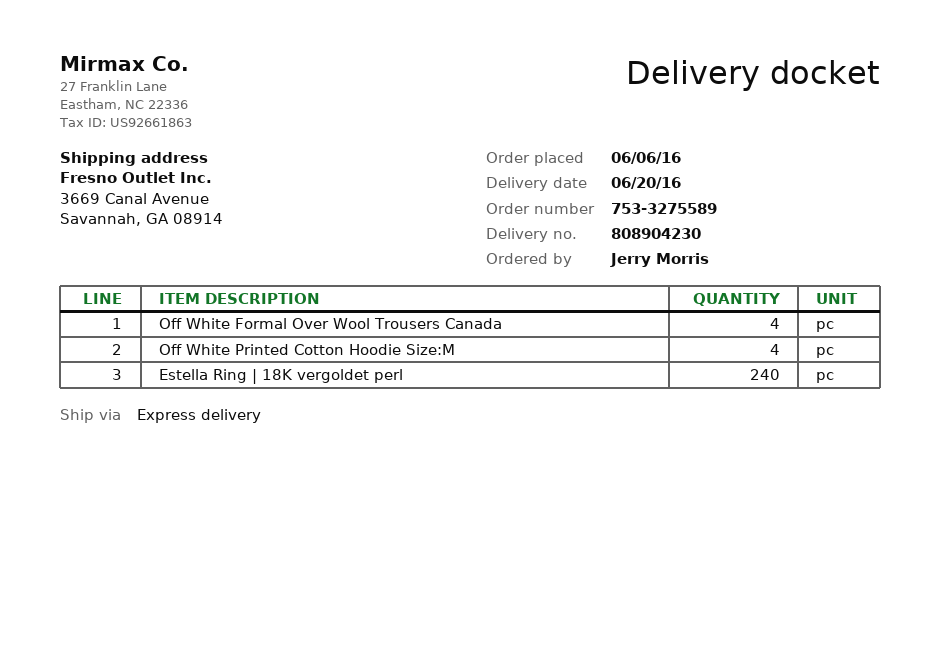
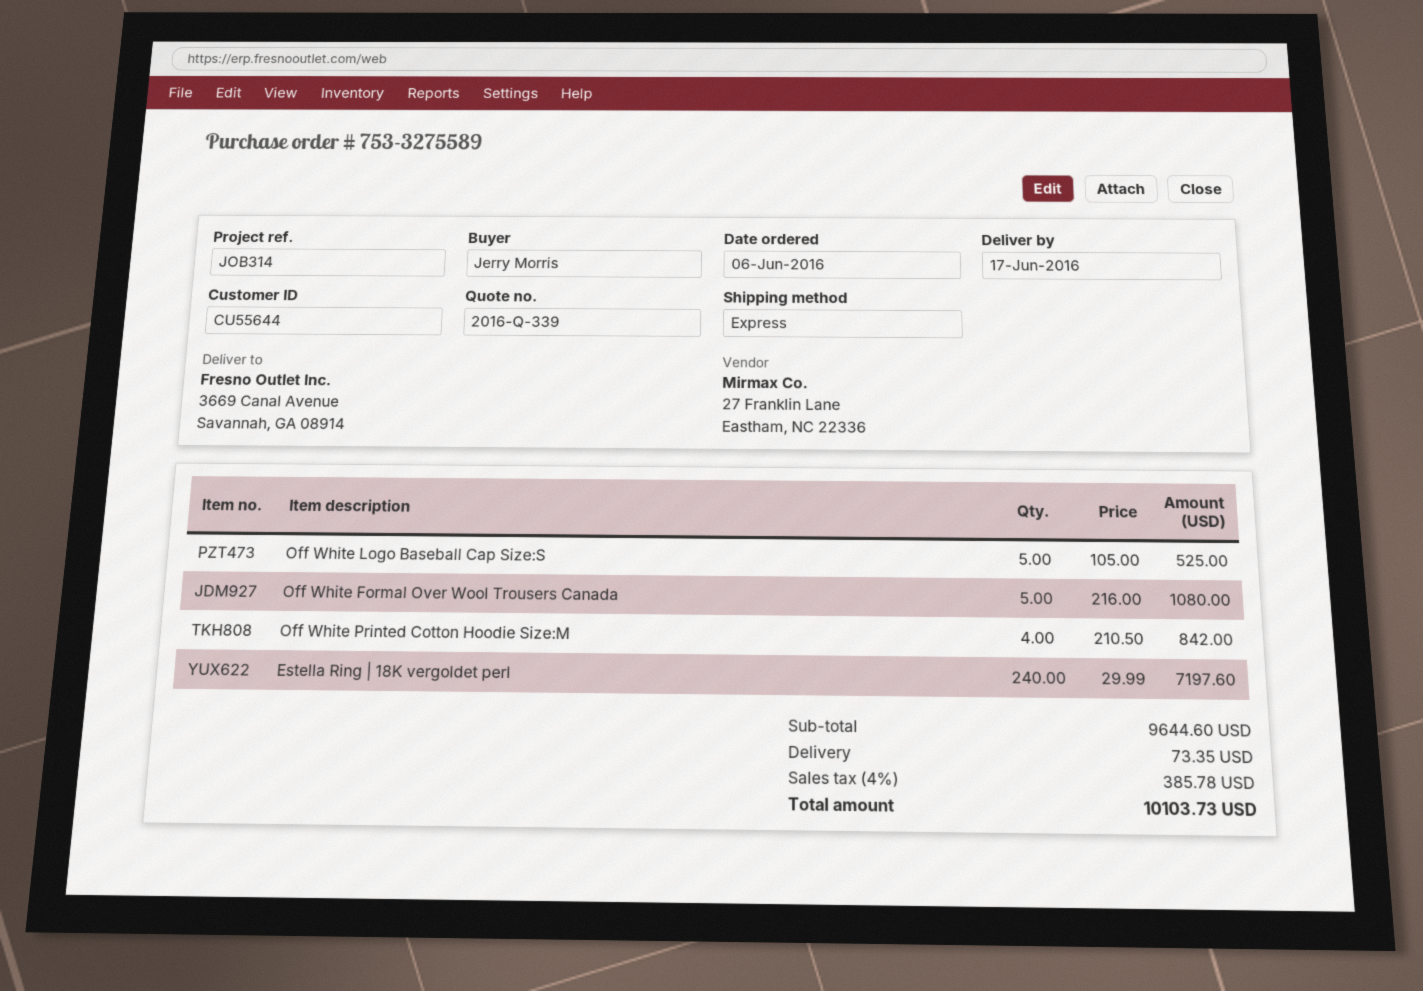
delivery date: 2016-06-20 -> 2016-06-17
Off White Formal Over Wool Trousers Canada: 4 -> 5
Off White Logo Baseball Cap Size:S: none -> 5

